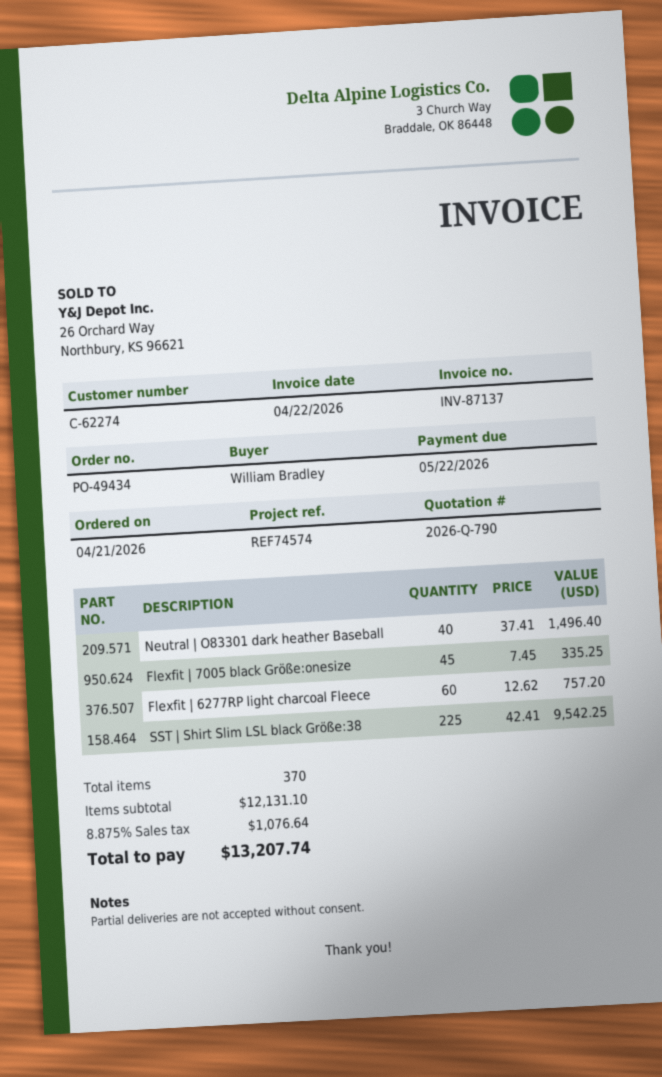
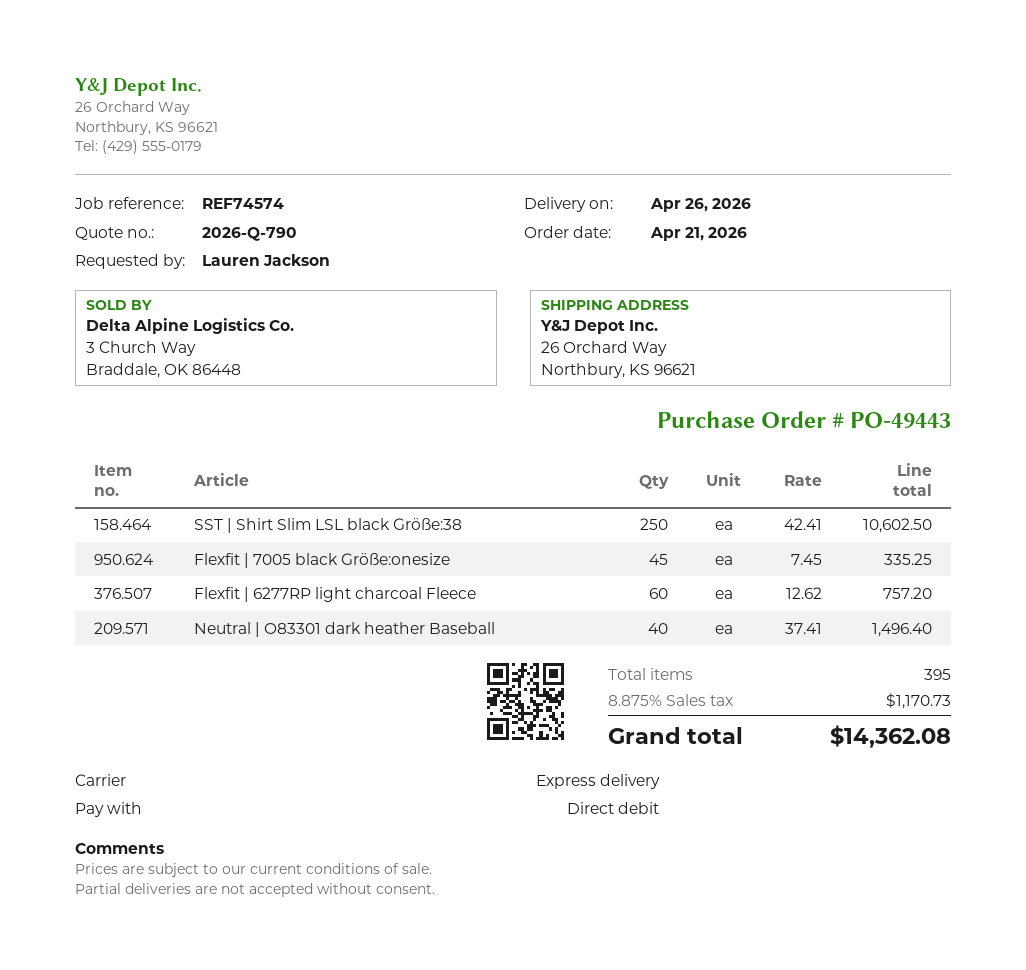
order number: PO-49434 -> PO-49443
ordered by: William Bradley -> Lauren Jackson
SST | Shirt Slim LSL black Größe:38: 225 x 42.41 = 9542.25 -> 250 x 42.41 = 10602.50
total quantity: 370 -> 395
tax: 8.875% = 1076.64 -> 8.875% = 1170.73
total: 13207.74 -> 14362.08

